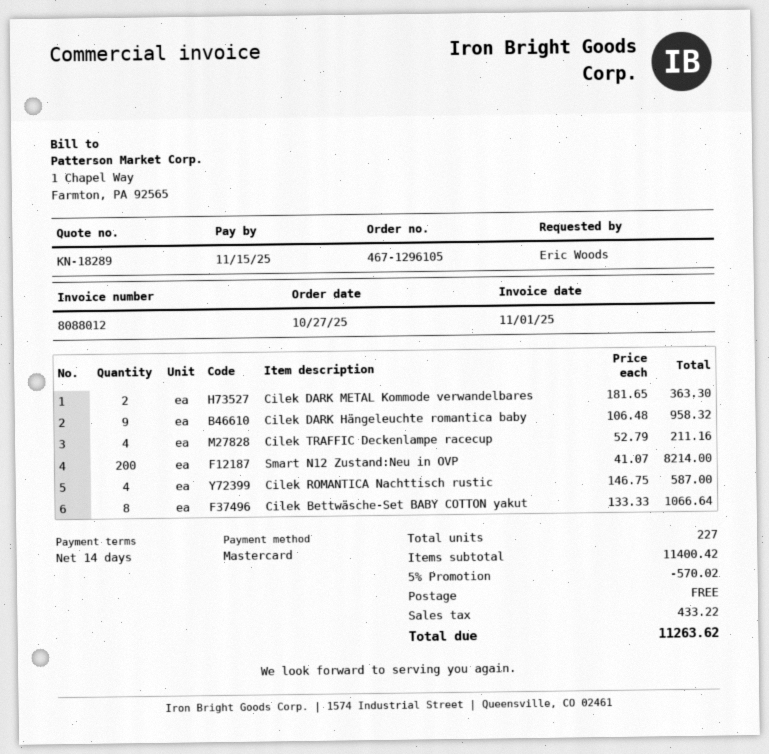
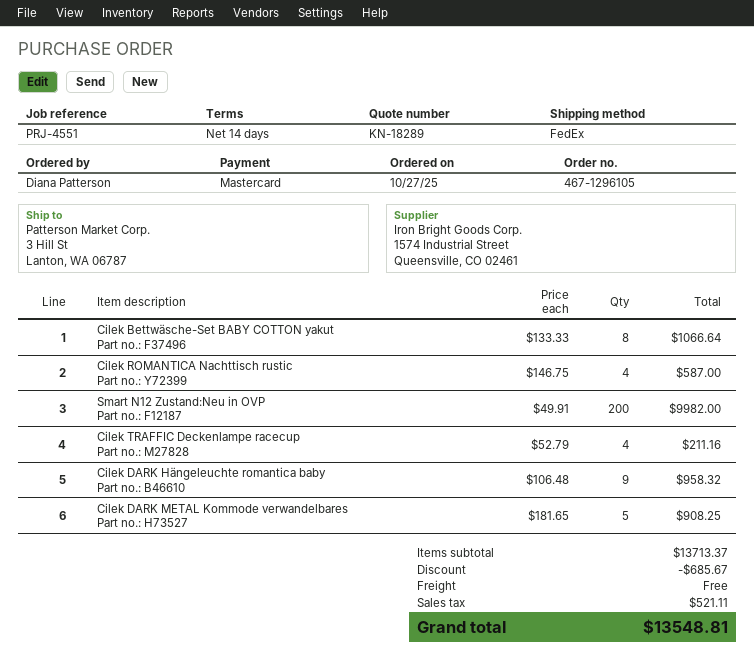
ordered by: Eric Woods -> Diana Patterson
Cilek DARK METAL Kommode verwandelbares: 2 x 181.65 = 363.30 -> 5 x 181.65 = 908.25
Smart N12 Zustand:Neu in OVP: 200 x 41.07 = 8214.00 -> 200 x 49.91 = 9982.00
subtotal: 11400.42 -> 13713.37
discount: 570.02 -> 685.67
tax: 433.22 -> 521.11
total: 11263.62 -> 13548.81

